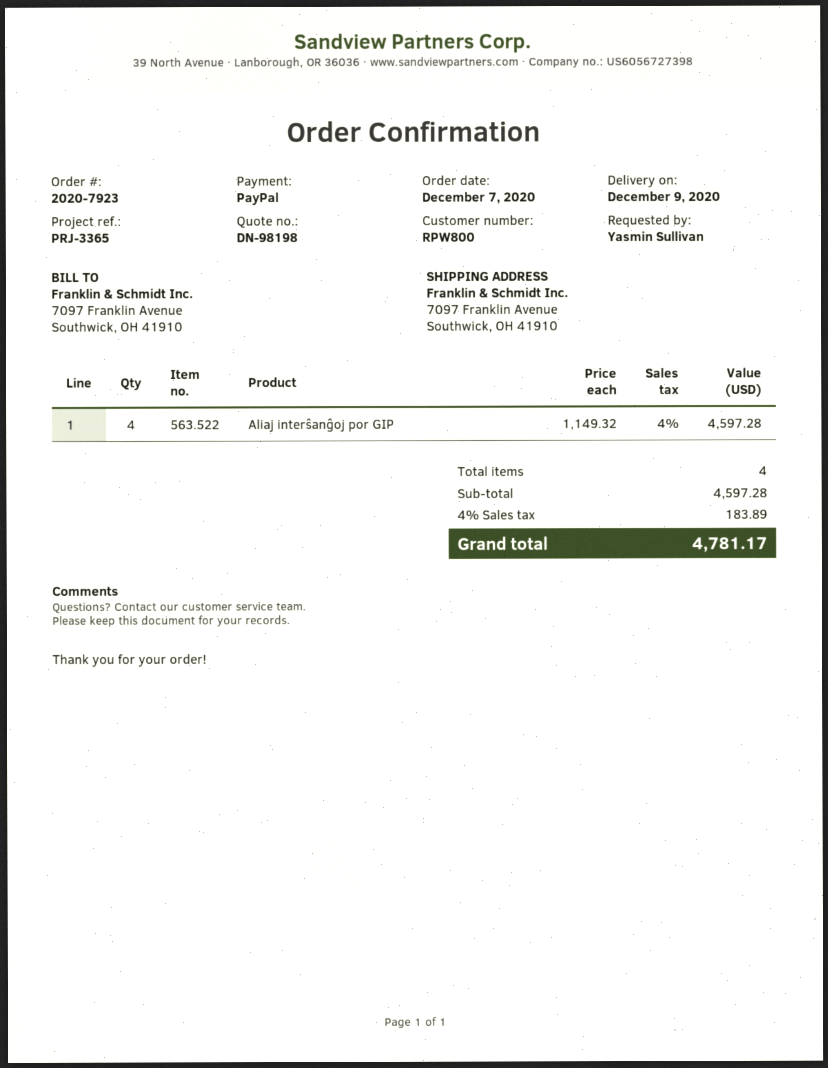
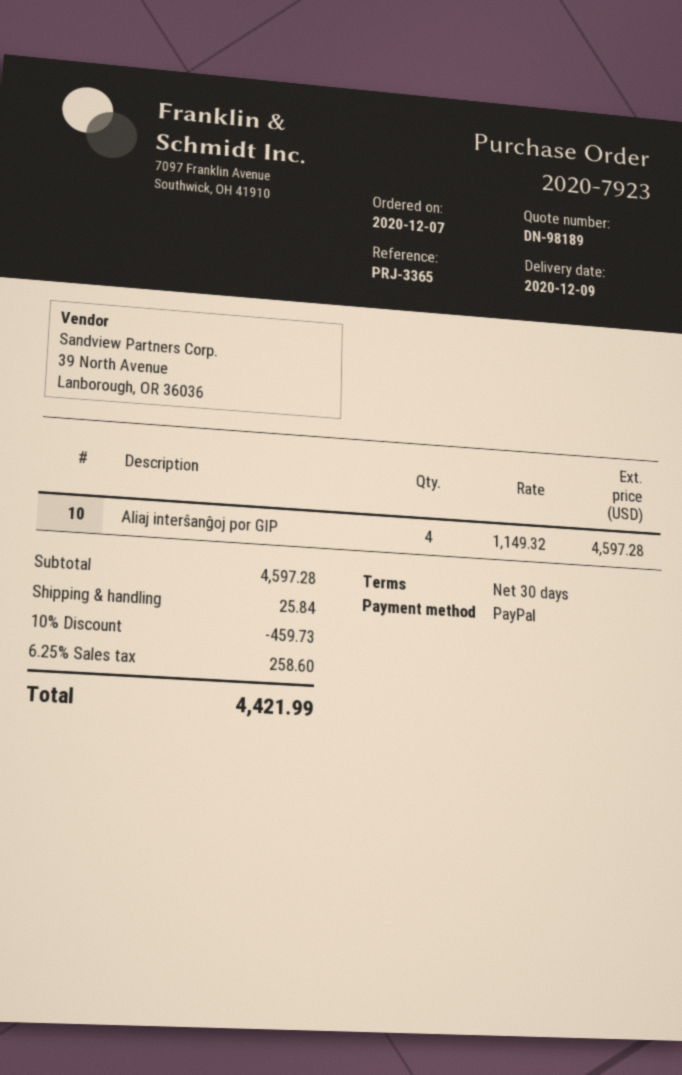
quote number: DN-98198 -> DN-98189
discount: none -> 10% = 459.73
shipping: none -> 25.84
tax: 4% = 183.89 -> 6.25% = 258.60
total: 4781.17 -> 4421.99

